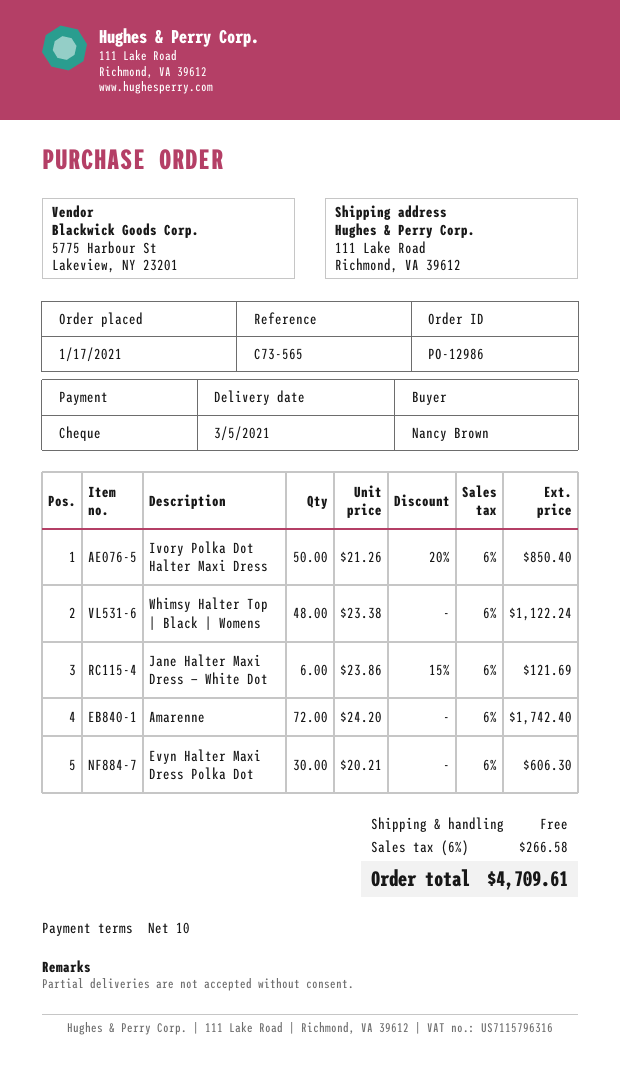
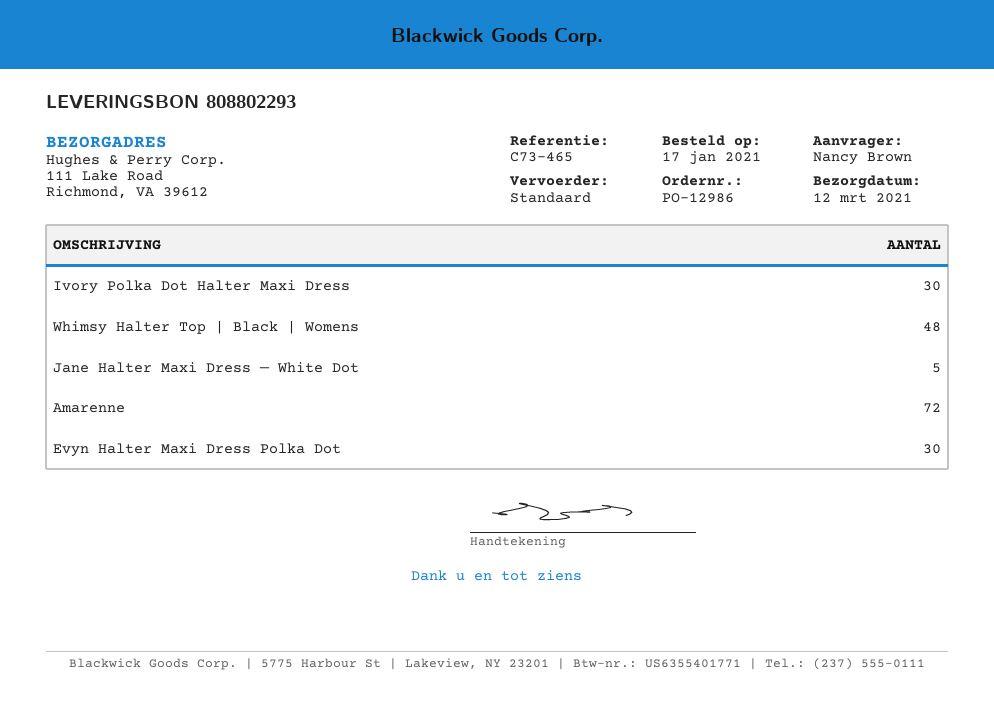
delivery date: 2021-03-05 -> 2021-03-12
reference: C73-565 -> C73-465
Ivory Polka Dot Halter Maxi Dress: 50 -> 30
Jane Halter Maxi Dress — White Dot: 6 -> 5

